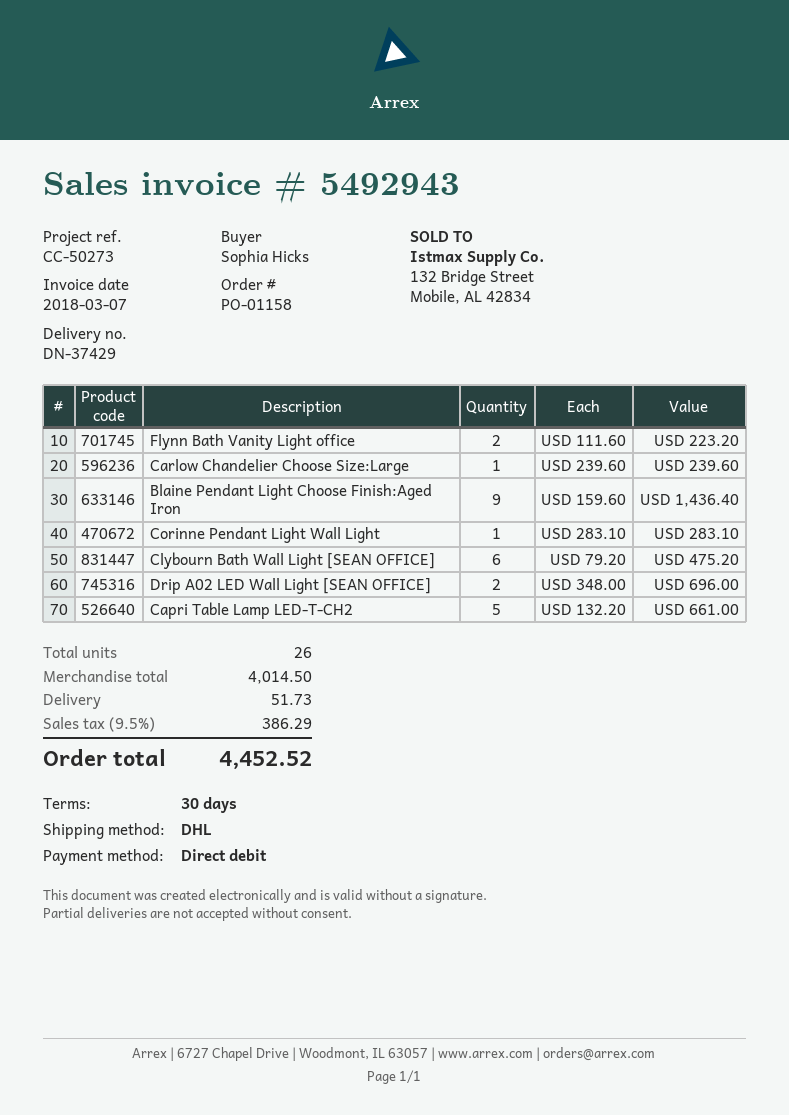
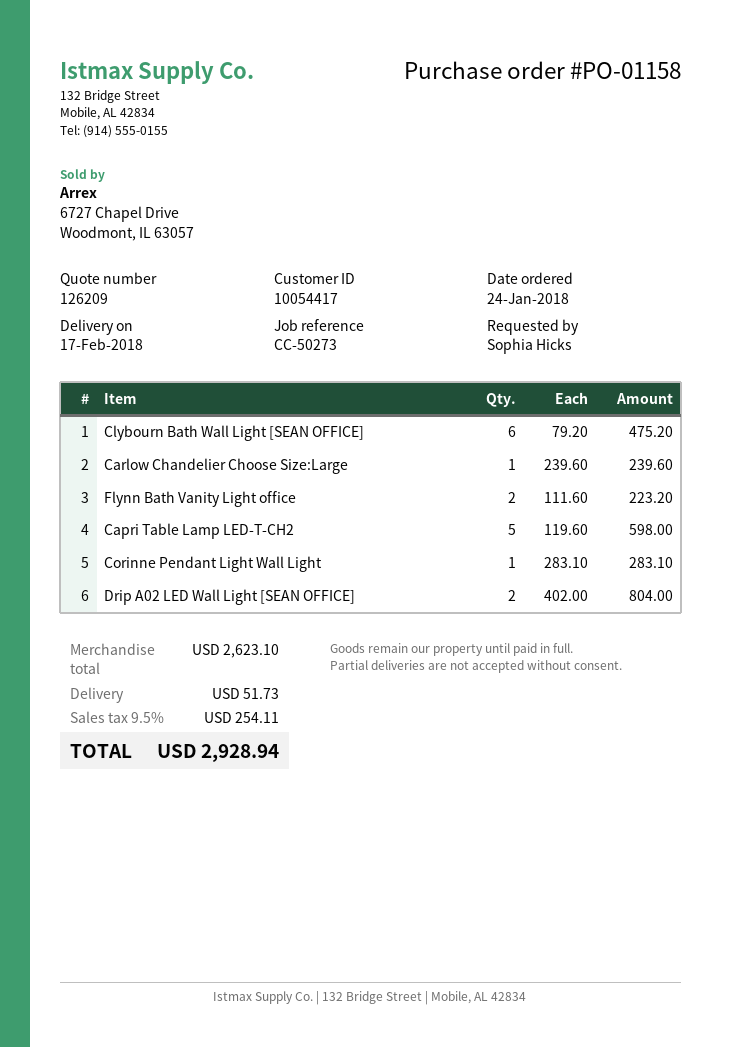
Blaine Pendant Light Choose Finish:Aged Iron: 9 x 159.60 = 1436.40 -> none
Drip A02 LED Wall Light [SEAN OFFICE]: 2 x 348.00 = 696.00 -> 2 x 402.00 = 804.00
Capri Table Lamp LED-T-CH2: 5 x 132.20 = 661.00 -> 5 x 119.60 = 598.00
subtotal: 4014.50 -> 2623.10
tax: 9.5% = 386.29 -> 9.5% = 254.11
total: 4452.52 -> 2928.94

